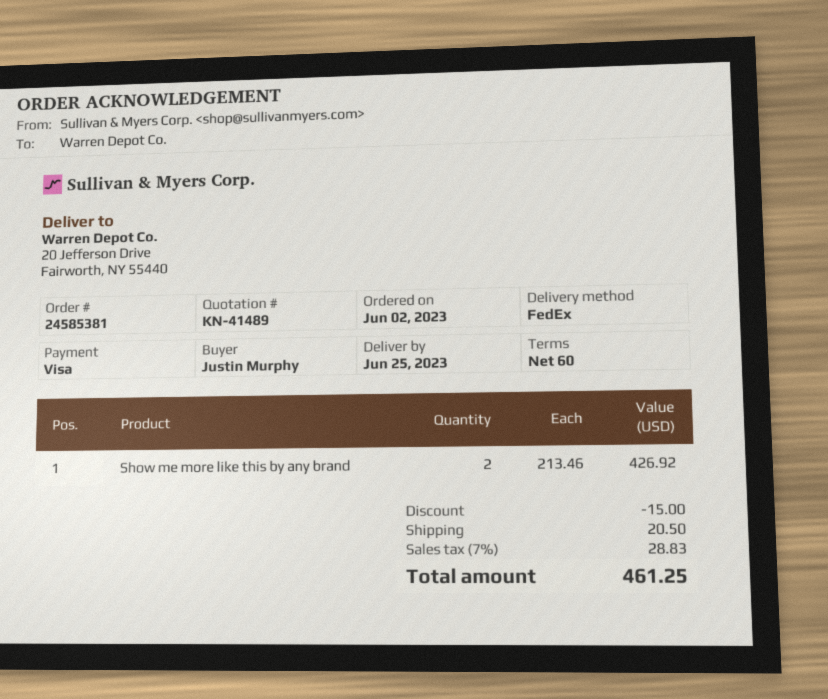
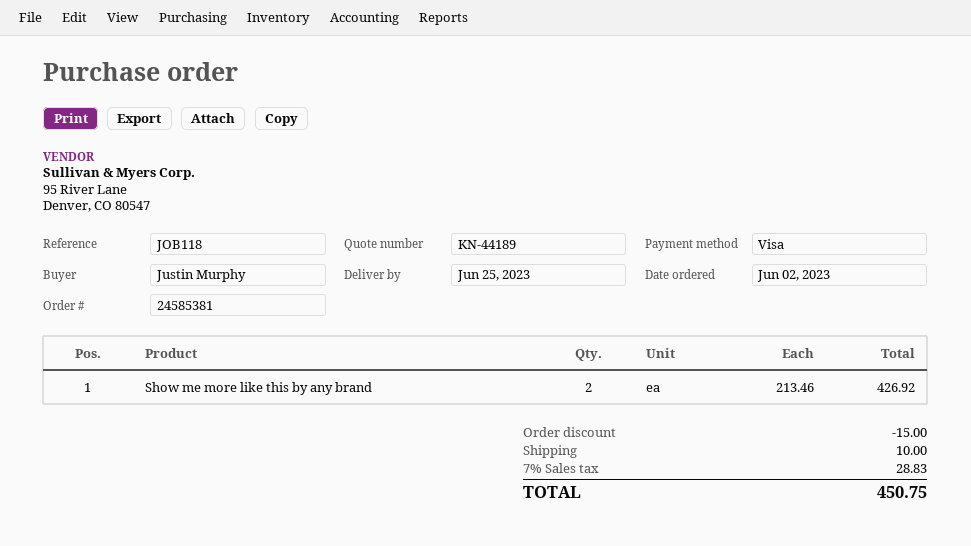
quote number: KN-41489 -> KN-44189
shipping: 20.50 -> 10.00
total: 461.25 -> 450.75

